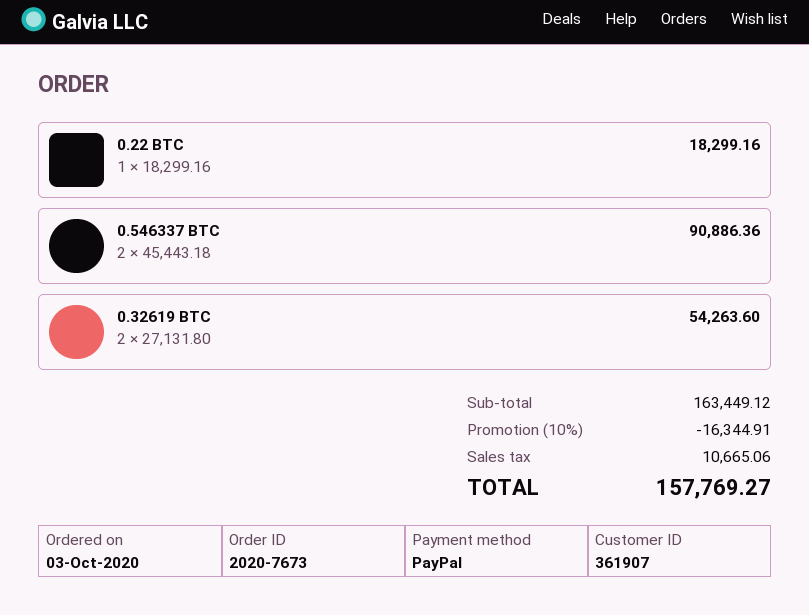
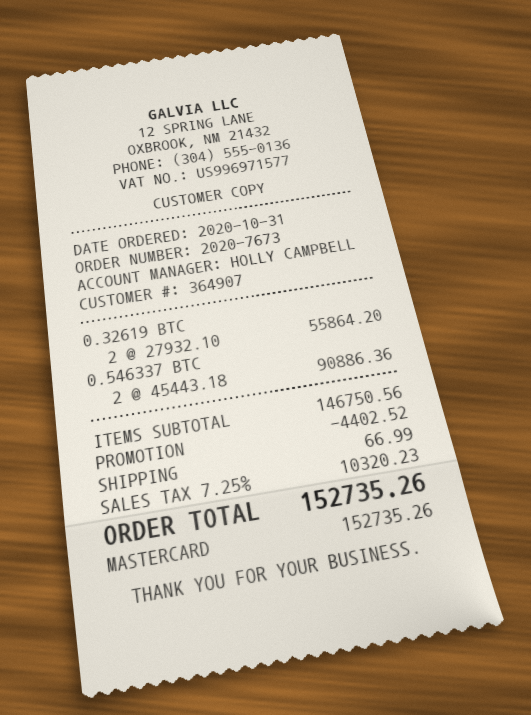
order date: 2020-10-03 -> 2020-10-31
customer number: 361907 -> 364907
payment method: PayPal -> Mastercard
0.22 BTC: 1 x 18299.16 = 18299.16 -> none
0.32619 BTC: 2 x 27131.80 = 54263.60 -> 2 x 27932.10 = 55864.20
subtotal: 163449.12 -> 146750.56
discount: 16344.91 -> 4402.52
shipping: none -> 66.99
tax: 10665.06 -> 10320.23
total: 157769.27 -> 152735.26

